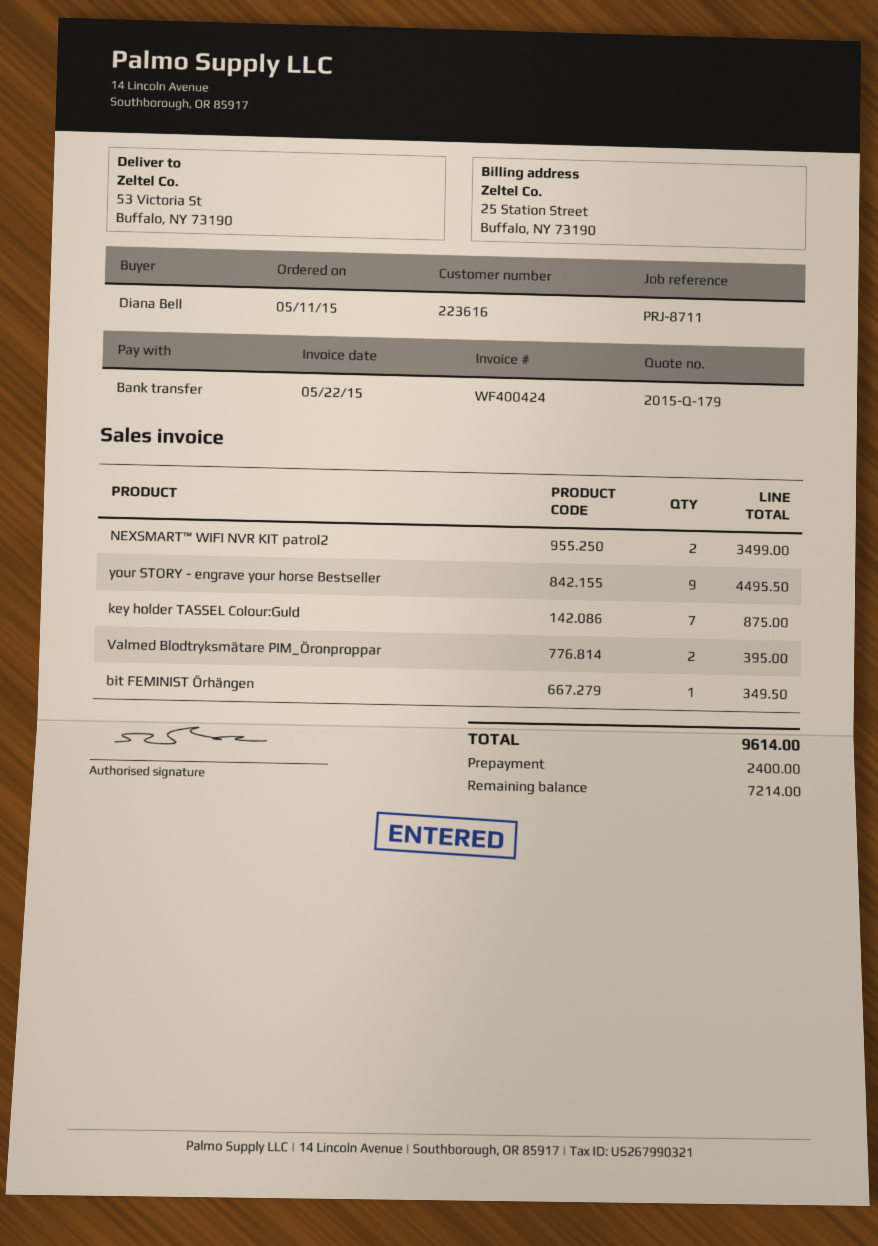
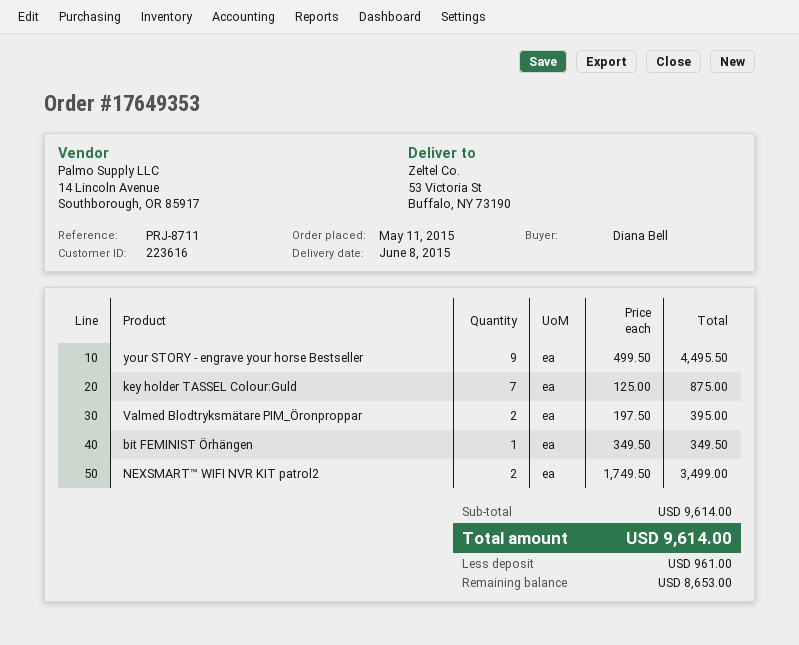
deposit: 2400.00 -> 961.00
balance: 7214.00 -> 8653.00

